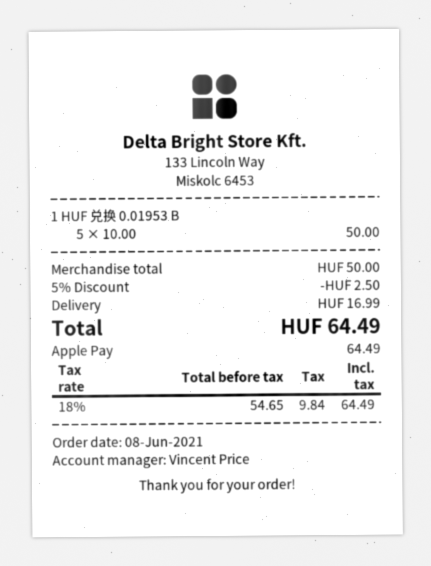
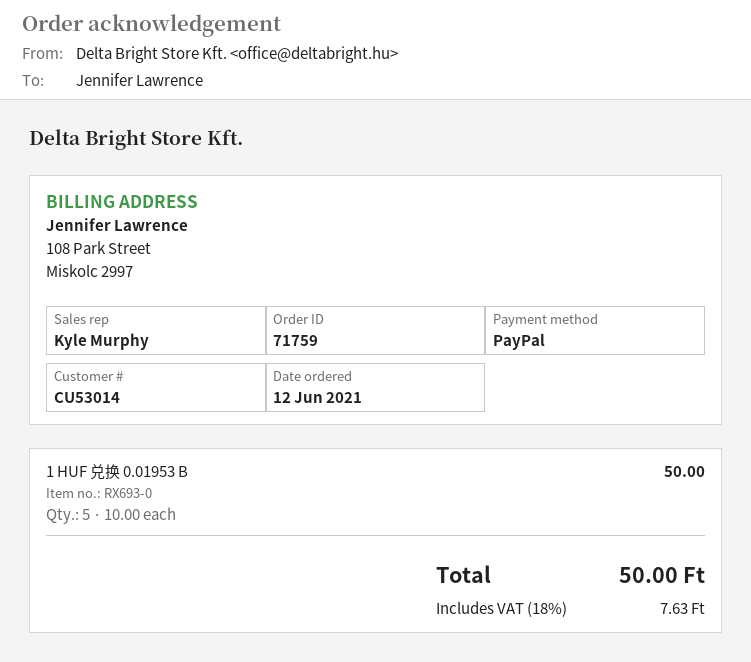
order date: 2021-06-08 -> 2021-06-12
sales rep: Vincent Price -> Kyle Murphy
payment method: Apple Pay -> PayPal
discount: 5% = 2.50 -> none
shipping: 16.99 -> none
tax: 18% = 9.84 -> 18% = 7.63
total: 64.49 -> 50.00

